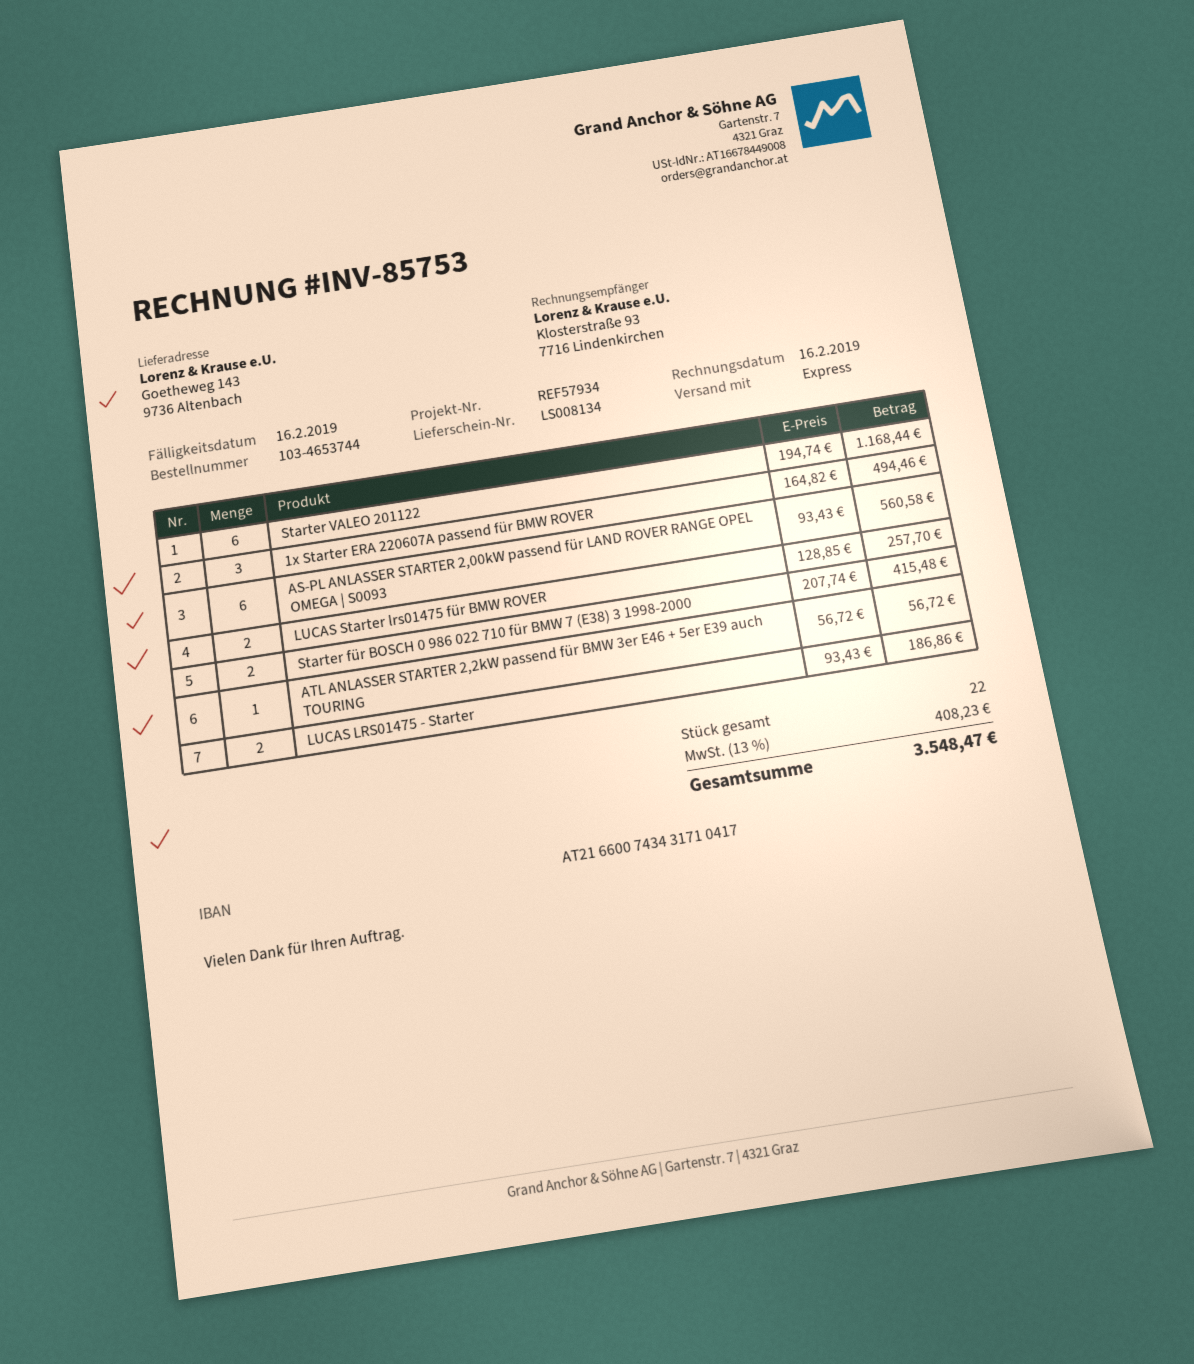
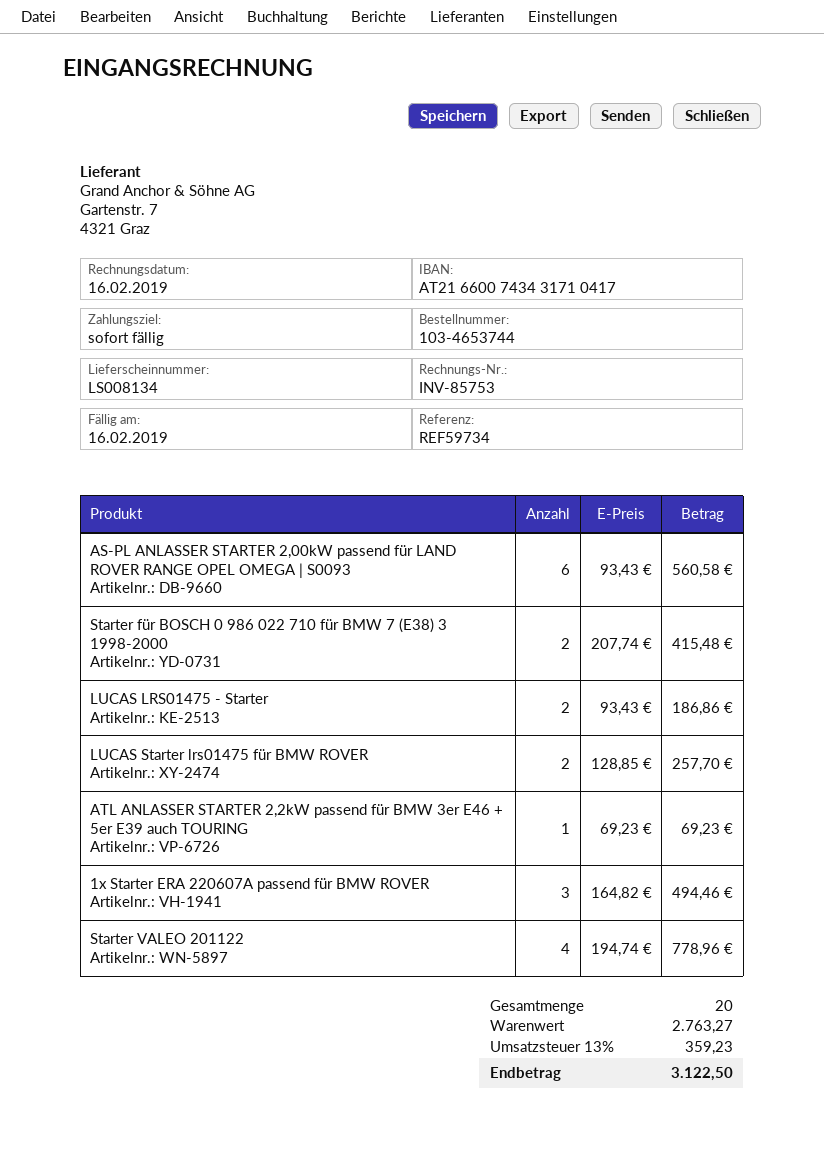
reference: REF57934 -> REF59734
Starter VALEO 201122: 6 x 194.74 = 1168.44 -> 4 x 194.74 = 778.96
ATL ANLASSER STARTER 2,2kW passend für BMW 3er E46 + 5er E39 auch TOURING: 1 x 56.72 = 56.72 -> 1 x 69.23 = 69.23
total quantity: 22 -> 20
tax: 13% = 408.23 -> 13% = 359.23
total: 3548.47 -> 3122.50

